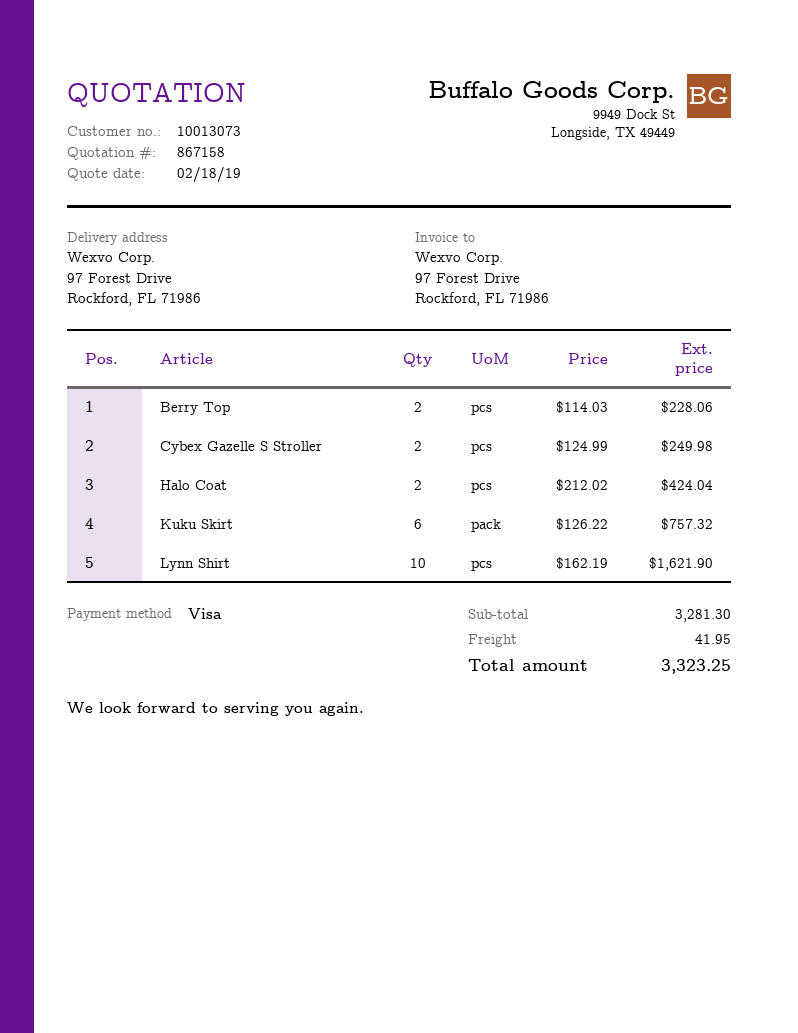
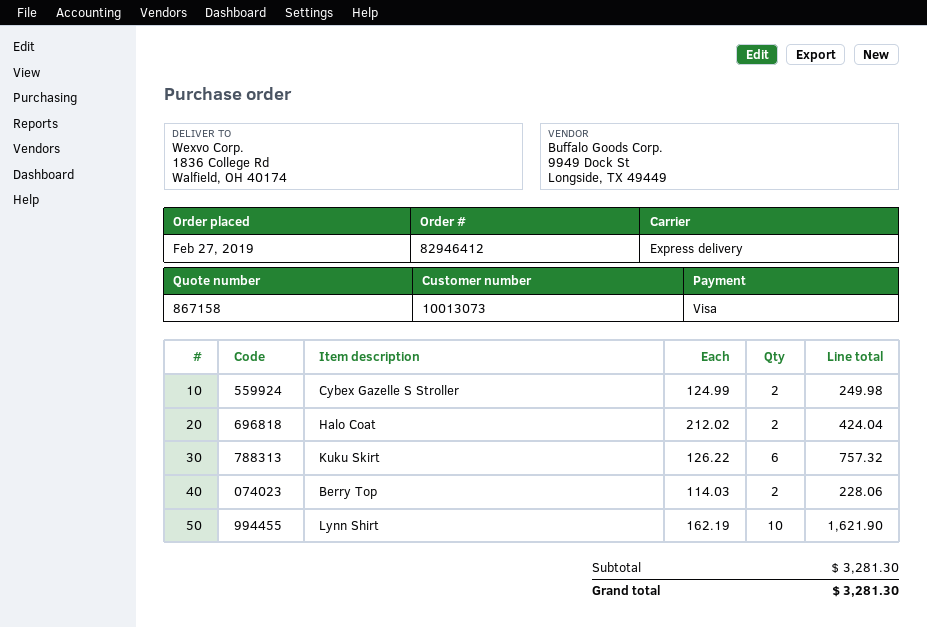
ship to: 97 Forest Drive, Rockford, FL 71986 -> 1836 College Rd, Walfield, OH 40174
shipping: 41.95 -> none
total: 3323.25 -> 3281.30

